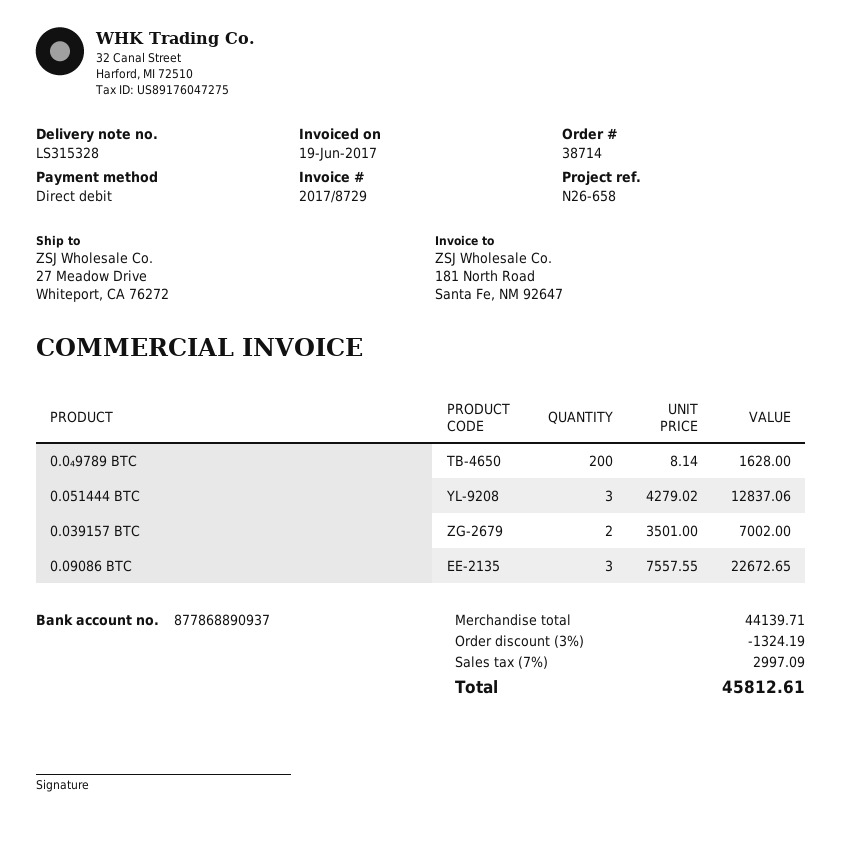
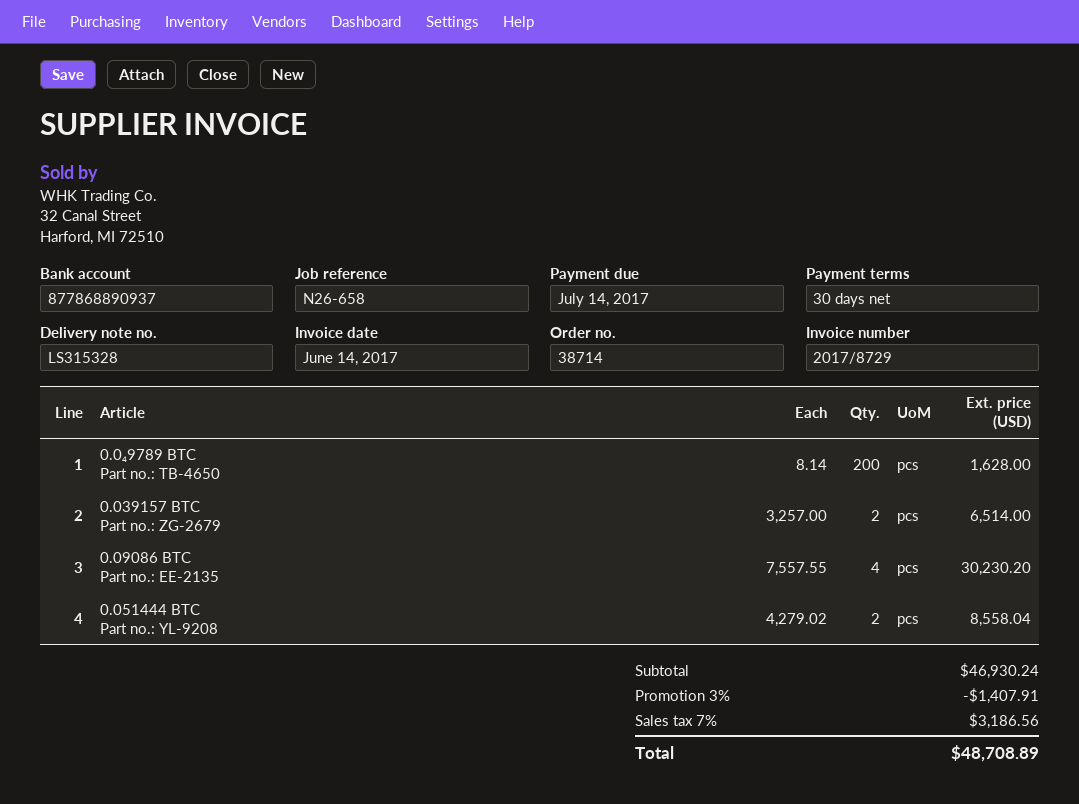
invoice date: 2017-06-19 -> 2017-06-14
0.051444 BTC: 3 x 4279.02 = 12837.06 -> 2 x 4279.02 = 8558.04
0.039157 BTC: 2 x 3501.00 = 7002.00 -> 2 x 3257.00 = 6514.00
0.09086 BTC: 3 x 7557.55 = 22672.65 -> 4 x 7557.55 = 30230.20
subtotal: 44139.71 -> 46930.24
discount: 3% = 1324.19 -> 3% = 1407.91
tax: 7% = 2997.09 -> 7% = 3186.56
total: 45812.61 -> 48708.89

